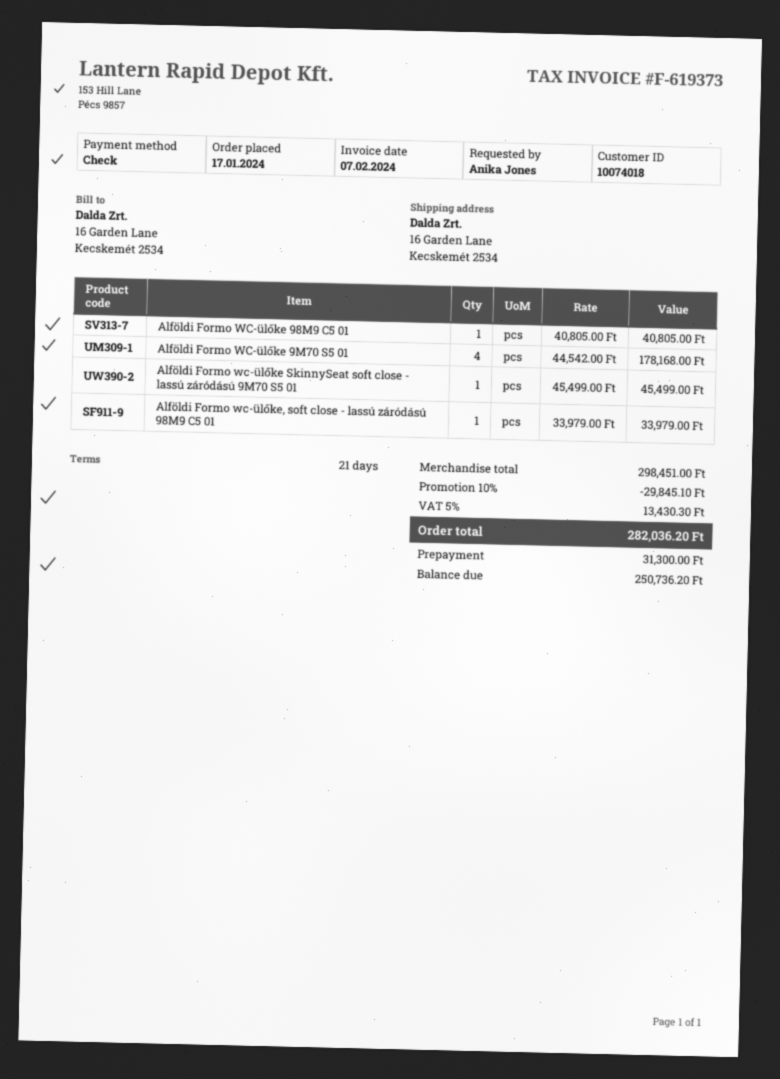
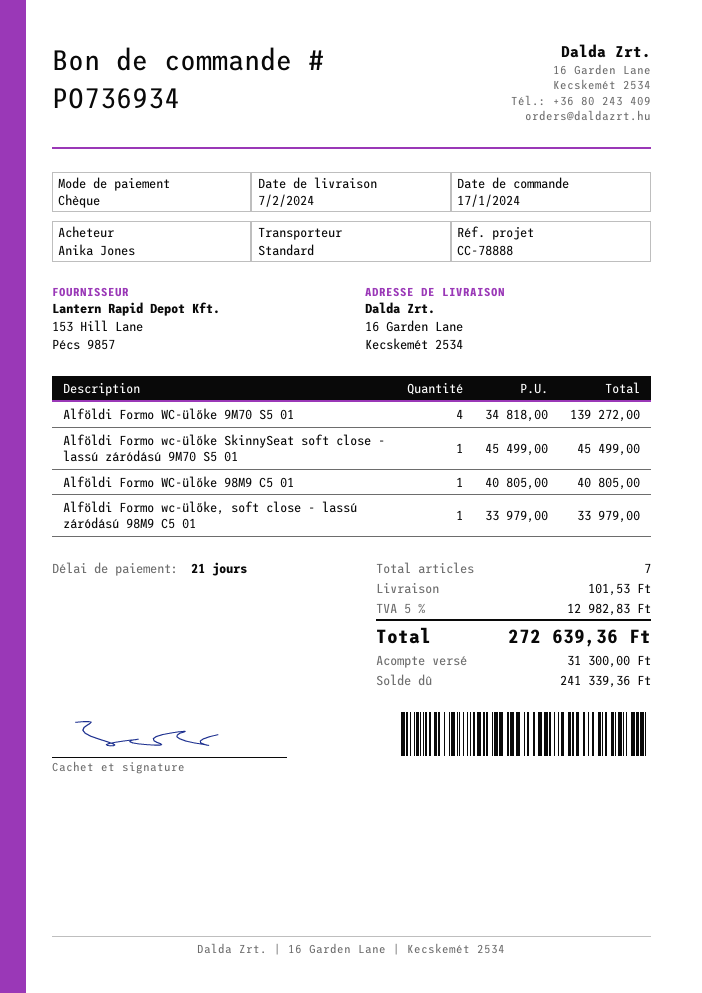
Alföldi Formo WC-ülőke 9M70 S5 01: 4 x 44542.00 = 178168.00 -> 4 x 34818.00 = 139272.00
discount: 10% = 29845.10 -> none
shipping: none -> 101.53
tax: 5% = 13430.30 -> 5% = 12982.83
total: 282036.20 -> 272639.36
balance: 250736.20 -> 241339.36

